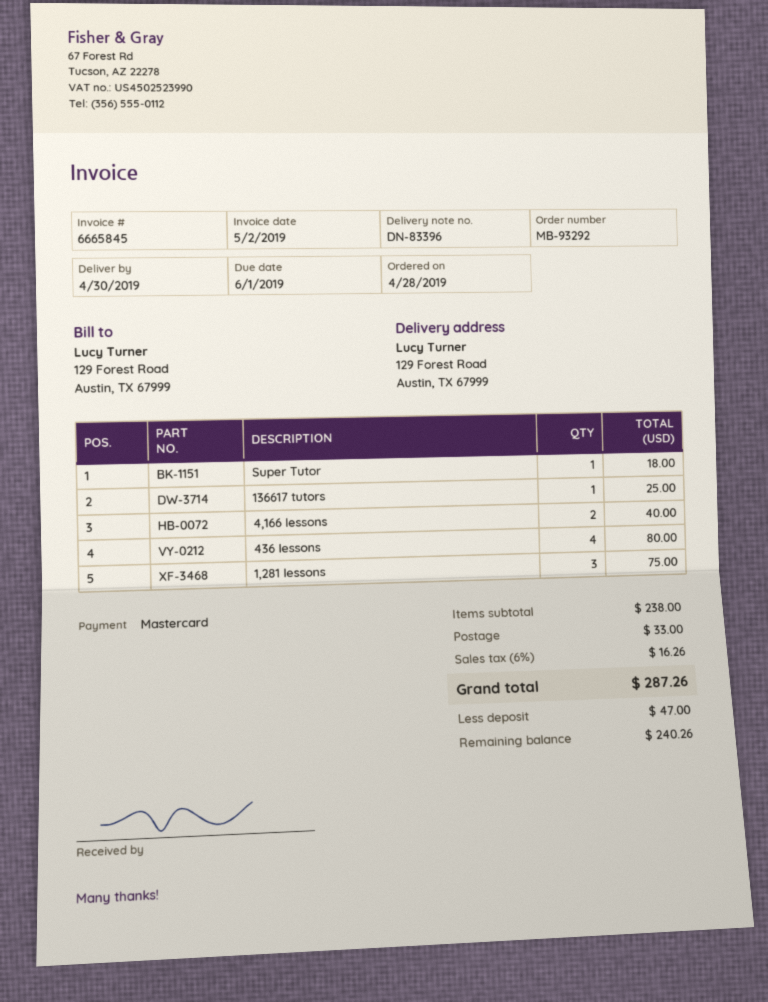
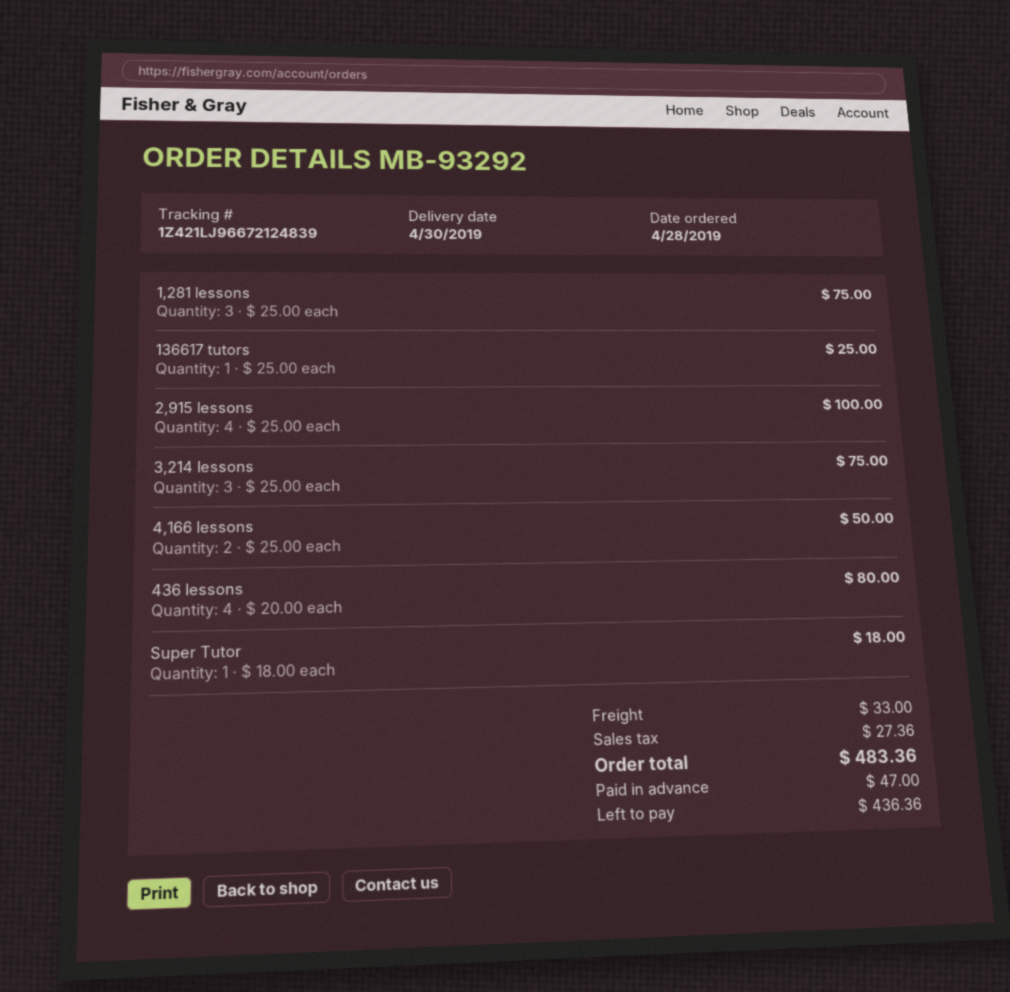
4,166 lessons: 2 for 40.00 -> 2 for 50.00
2,915 lessons: none -> 4 for 100.00
3,214 lessons: none -> 3 for 75.00
tax: 16.26 -> 27.36
total: 287.26 -> 483.36
balance: 240.26 -> 436.36

